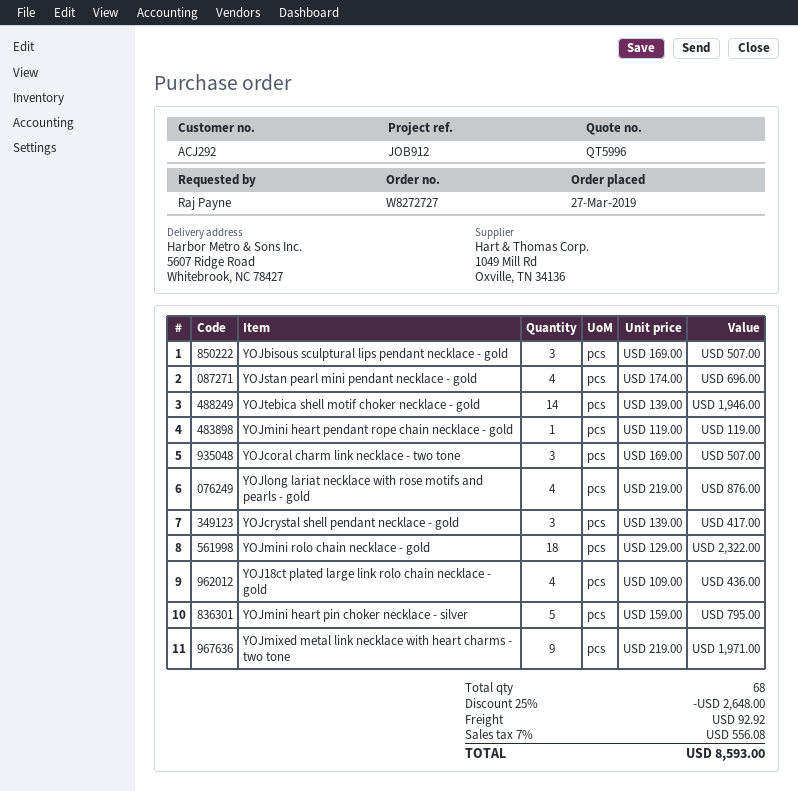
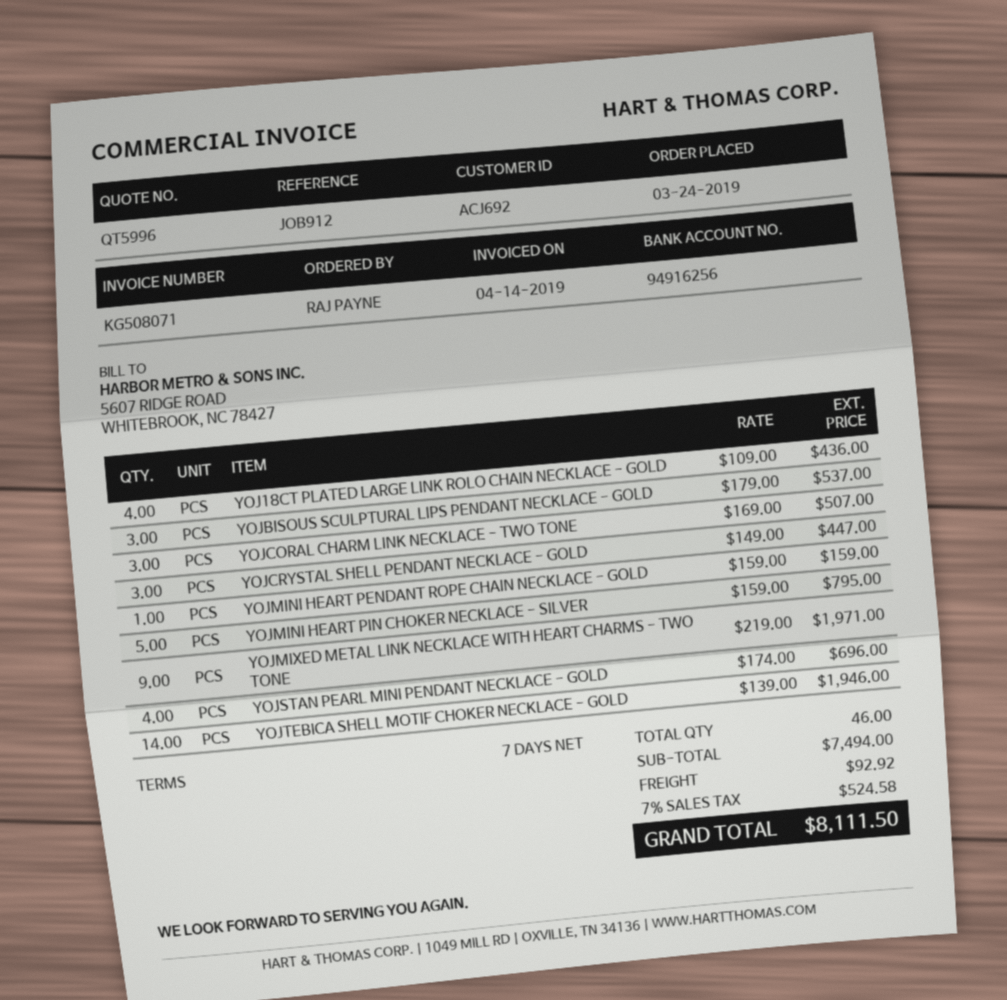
order date: 2019-03-27 -> 2019-03-24
customer number: ACJ292 -> ACJ692
YOJbisous sculptural lips pendant necklace - gold: 3 x 169.00 = 507.00 -> 3 x 179.00 = 537.00
YOJmini heart pendant rope chain necklace - gold: 1 x 119.00 = 119.00 -> 1 x 159.00 = 159.00
YOJlong lariat necklace with rose motifs and pearls - gold: 4 x 219.00 = 876.00 -> none
YOJcrystal shell pendant necklace - gold: 3 x 139.00 = 417.00 -> 3 x 149.00 = 447.00
YOJmini rolo chain necklace - gold: 18 x 129.00 = 2322.00 -> none
total quantity: 68 -> 46
discount: 25% = 2648.00 -> none
tax: 7% = 556.08 -> 7% = 524.58
total: 8593.00 -> 8111.50

